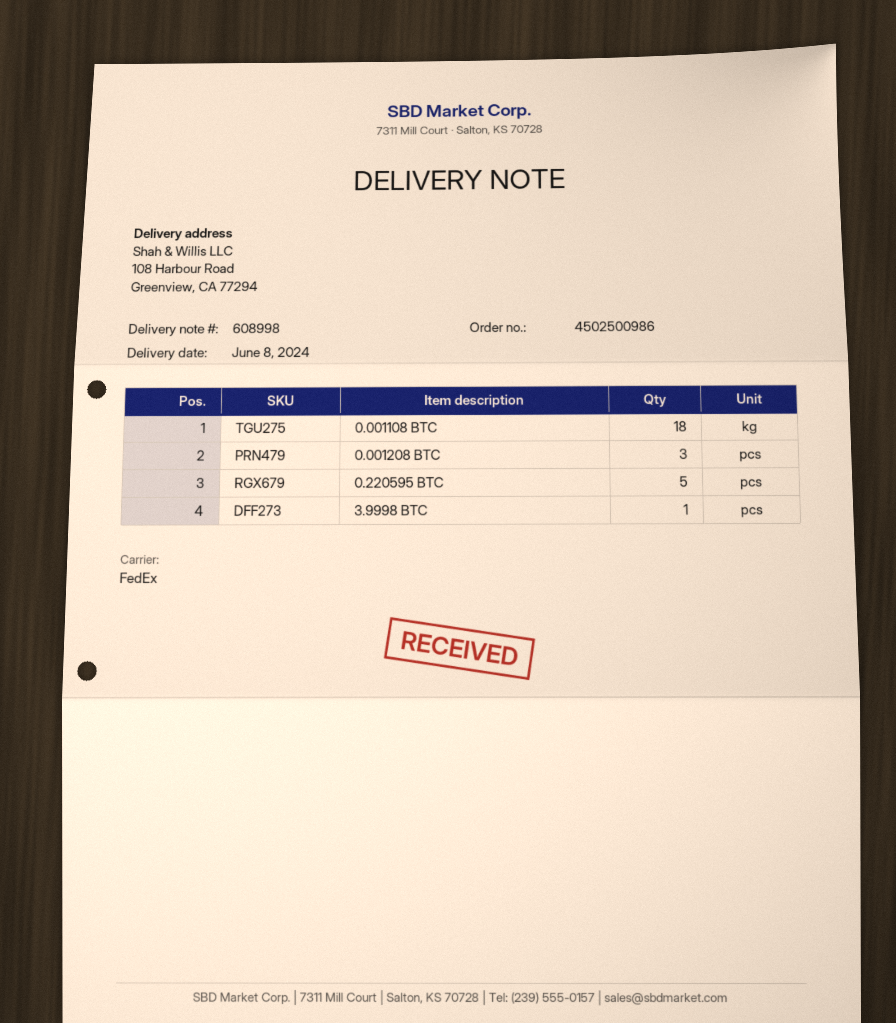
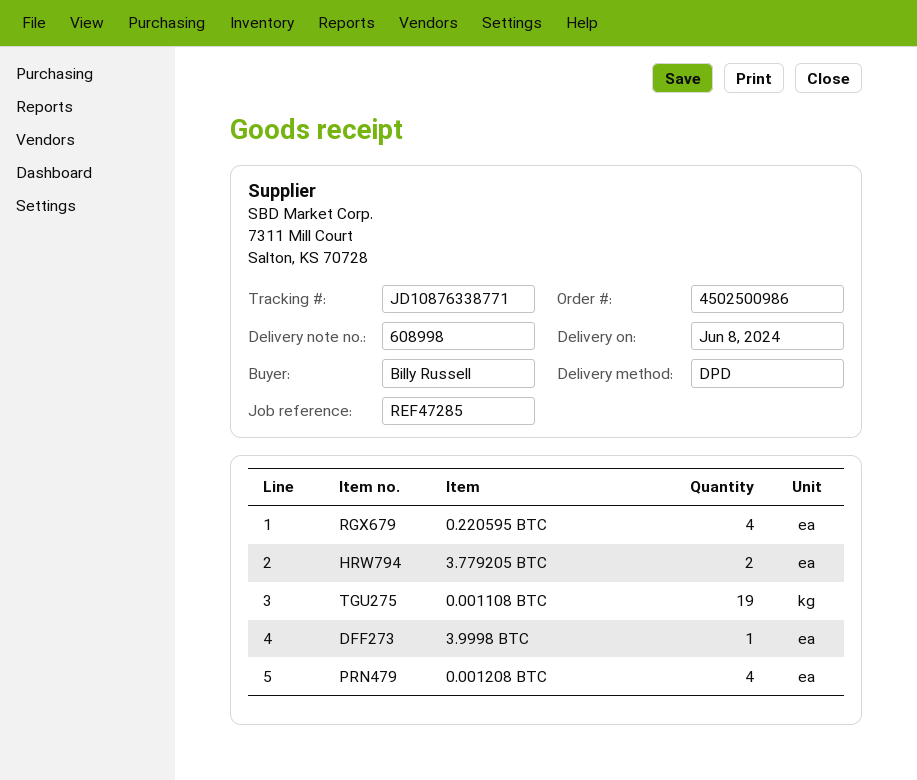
shipping method: FedEx -> DPD
0.001108 BTC: 18 -> 19
0.001208 BTC: 3 -> 4
0.220595 BTC: 5 -> 4
3.779205 BTC: none -> 2

